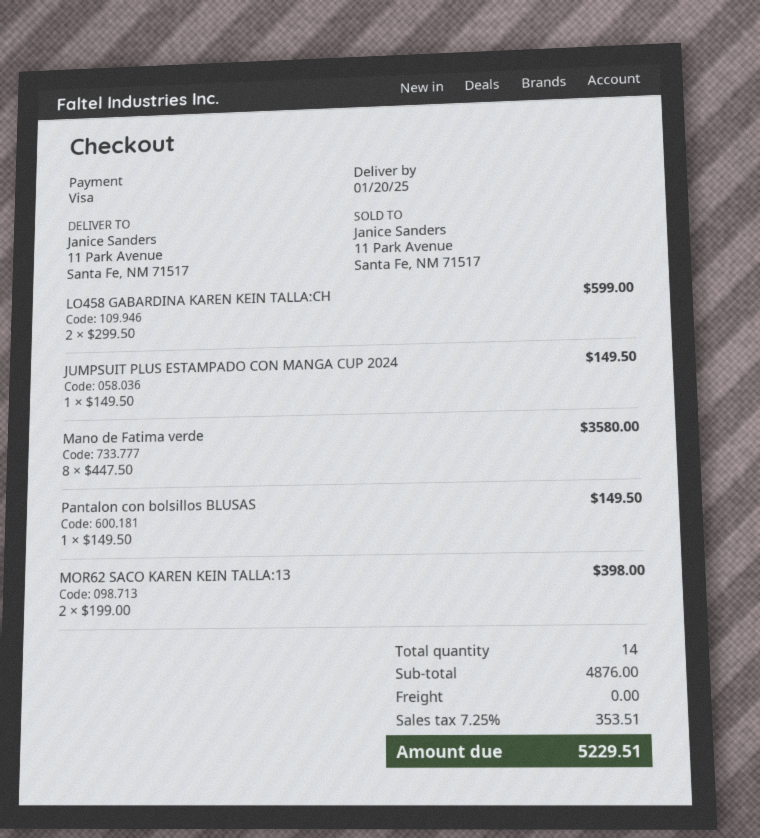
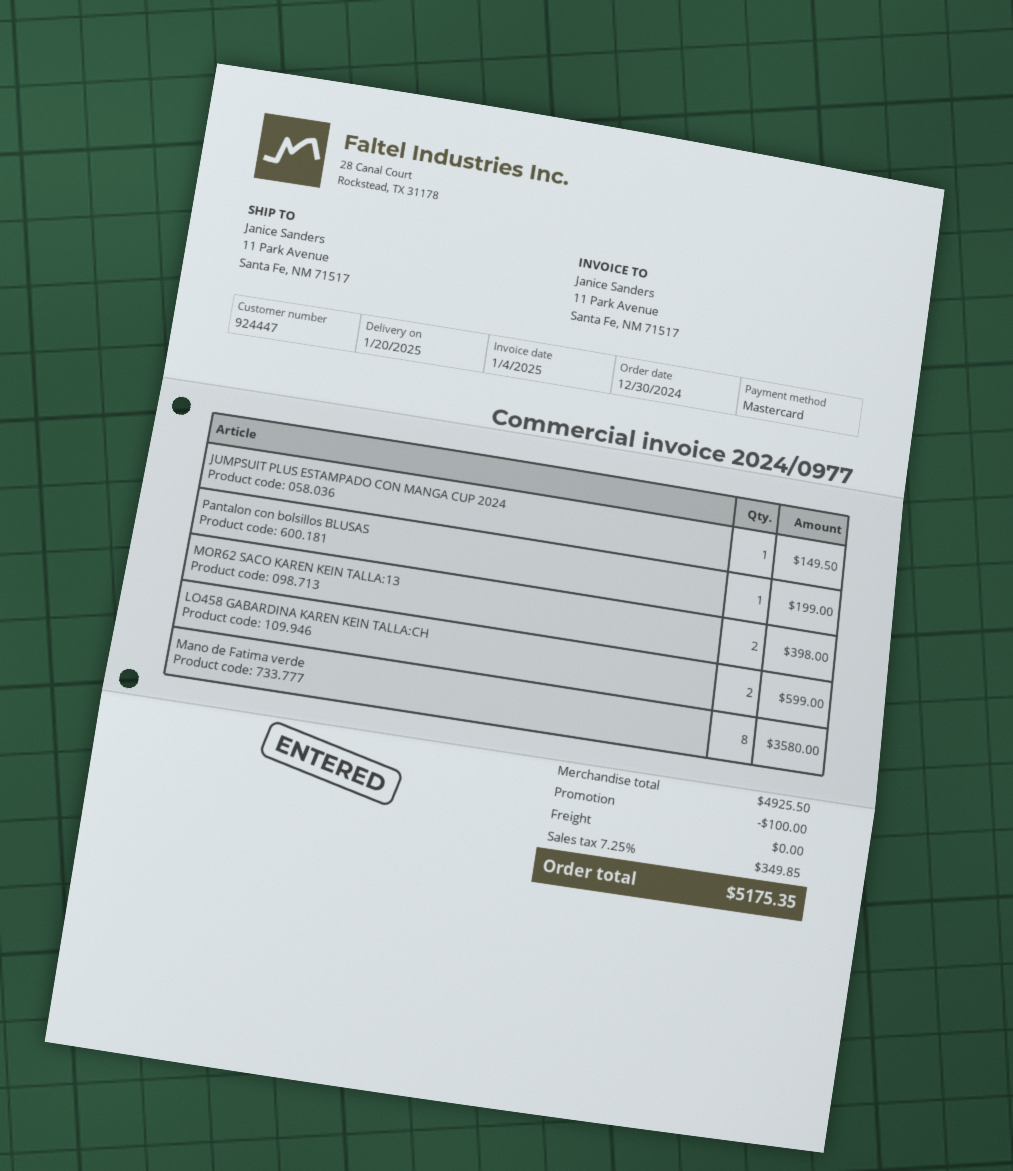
payment method: Visa -> Mastercard
Pantalon con bolsillos BLUSAS: 1 for 149.50 -> 1 for 199.00
subtotal: 4876.00 -> 4925.50
discount: none -> 100.00
tax: 7.25% = 353.51 -> 7.25% = 349.85
total: 5229.51 -> 5175.35

